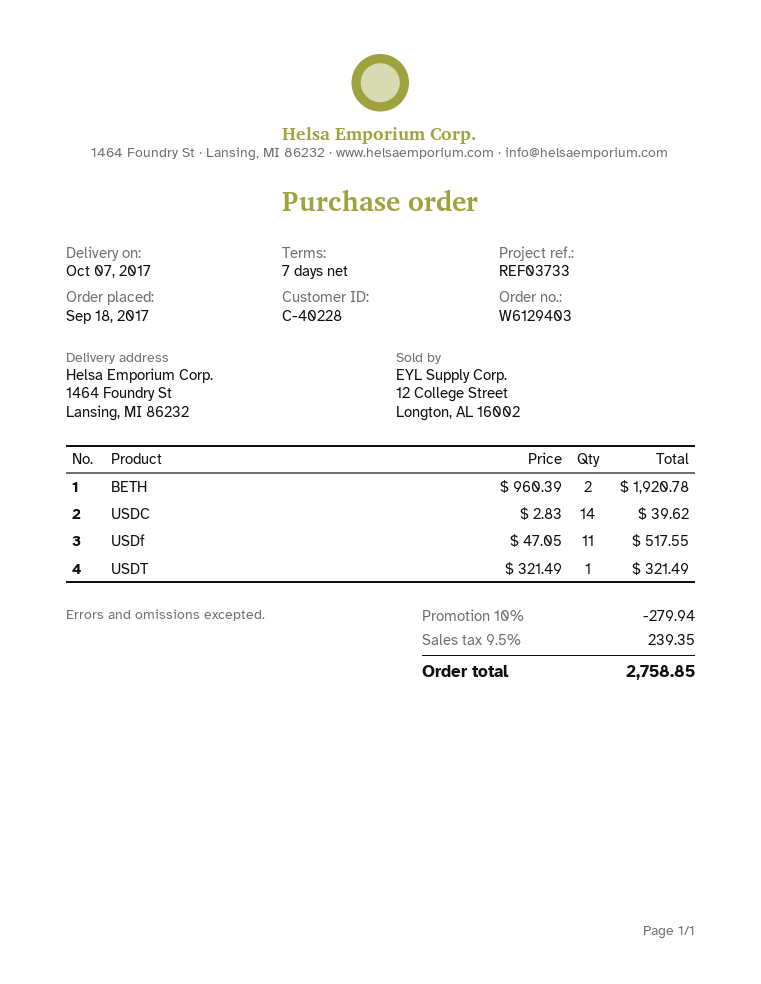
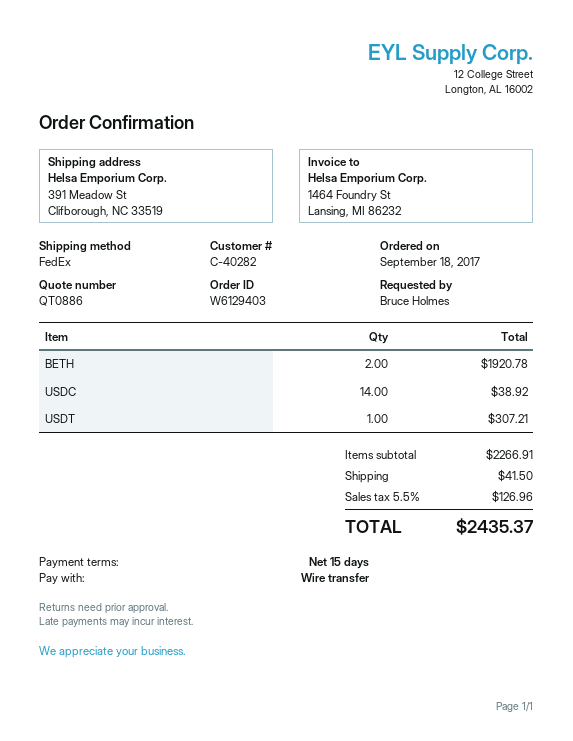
payment terms: 7 days -> 15 days
customer number: C-40228 -> C-40282
ship to: 1464 Foundry St, Lansing, MI 86232 -> 391 Meadow St, Clifborough, NC 33519
USDC: 14 for 39.62 -> 14 for 38.92
USDf: 11 for 517.55 -> none
USDT: 1 for 321.49 -> 1 for 307.21
discount: 10% = 279.94 -> none
shipping: none -> 41.50
tax: 9.5% = 239.35 -> 5.5% = 126.96
total: 2758.85 -> 2435.37

